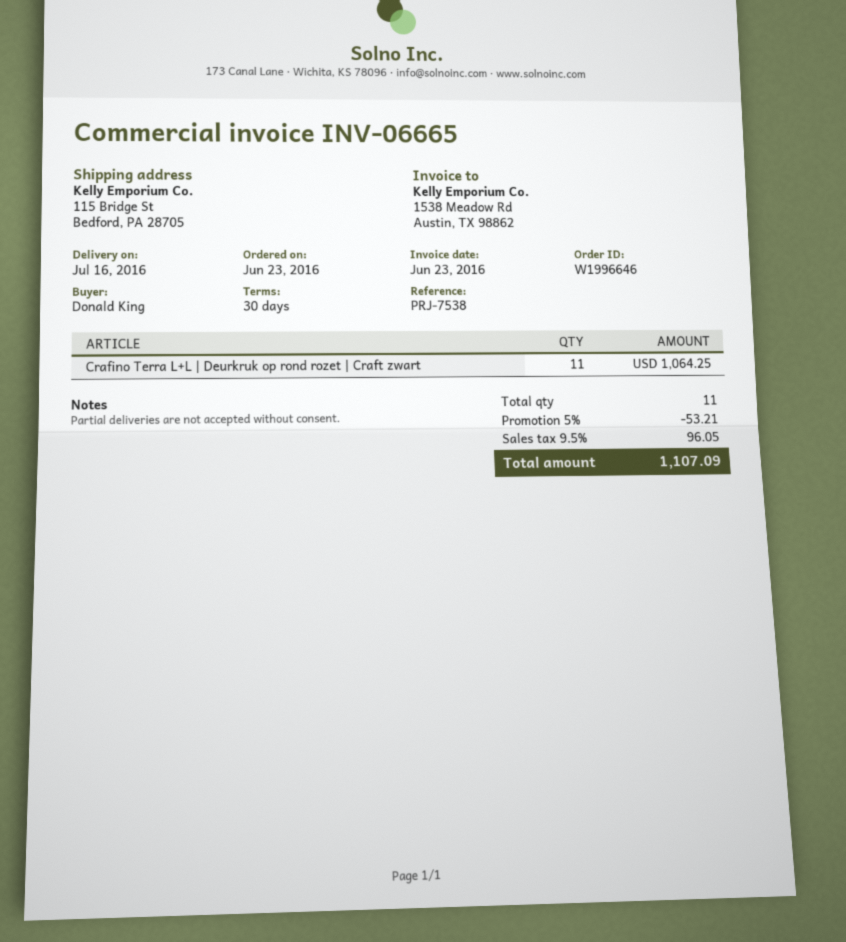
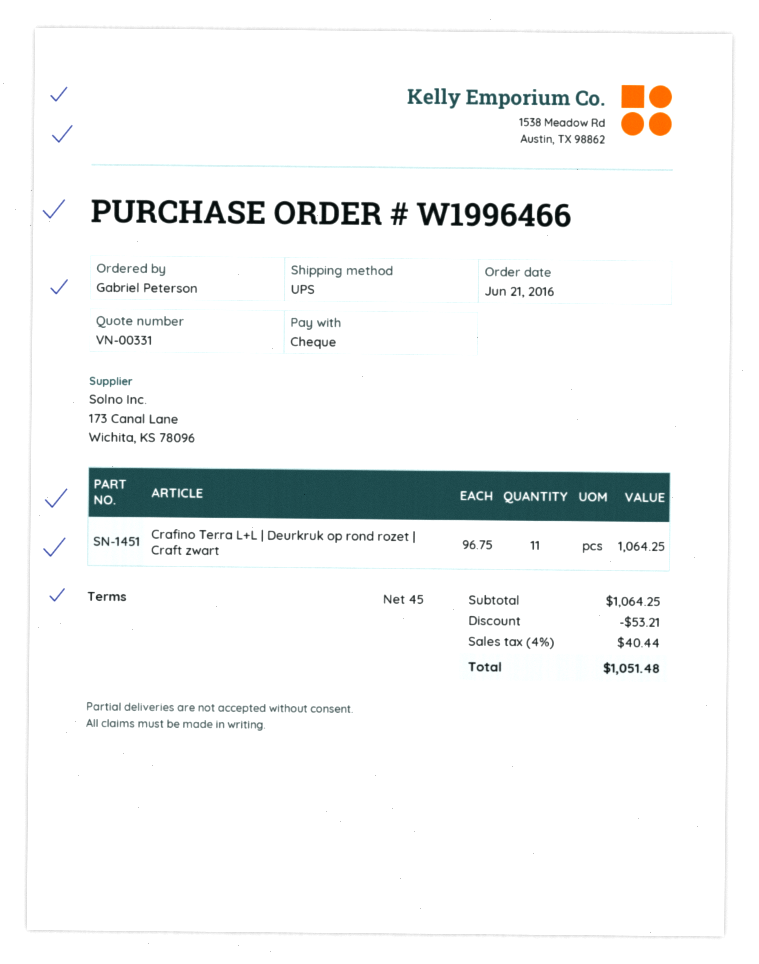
order number: W1996646 -> W1996466
order date: 2016-06-23 -> 2016-06-21
payment terms: 30 days -> 45 days
ordered by: Donald King -> Gabriel Peterson
tax: 9.5% = 96.05 -> 4% = 40.44
total: 1107.09 -> 1051.48

